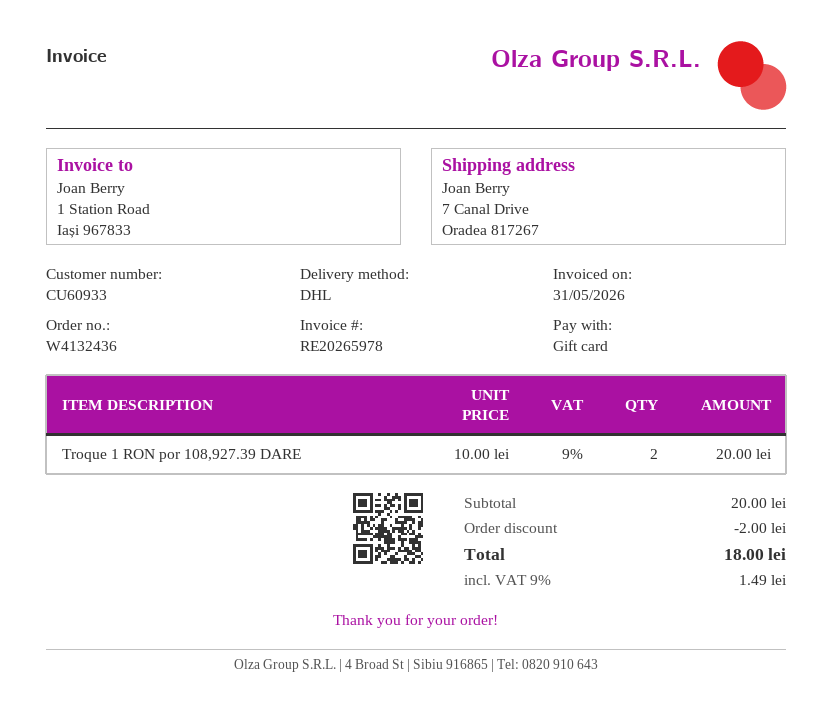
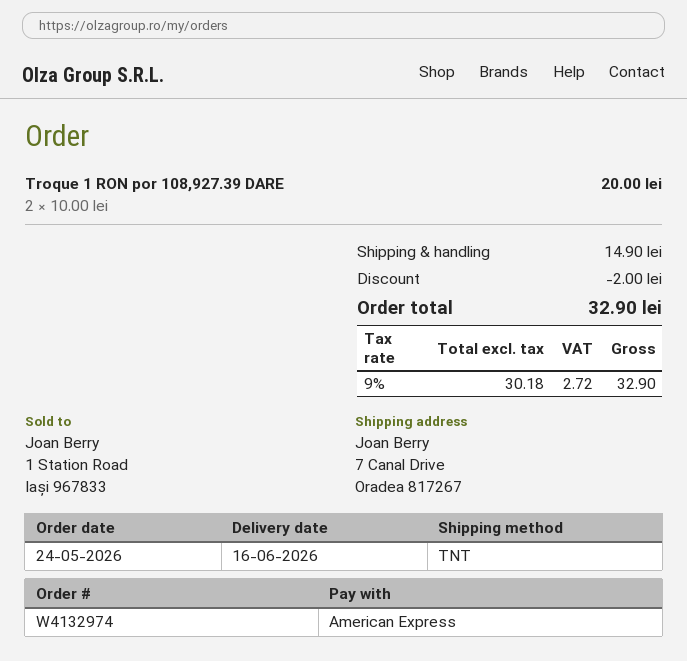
order number: W4132436 -> W4132974
payment method: gift card -> American Express
shipping method: DHL -> TNT
shipping: none -> 14.90
tax: 9% = 1.49 -> 9% = 2.72
total: 18.00 -> 32.90

